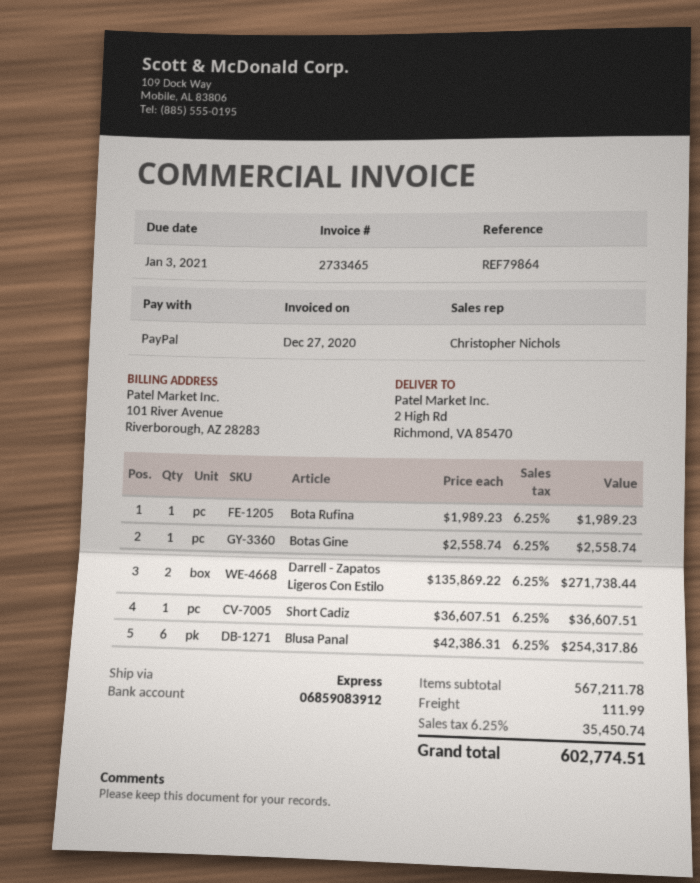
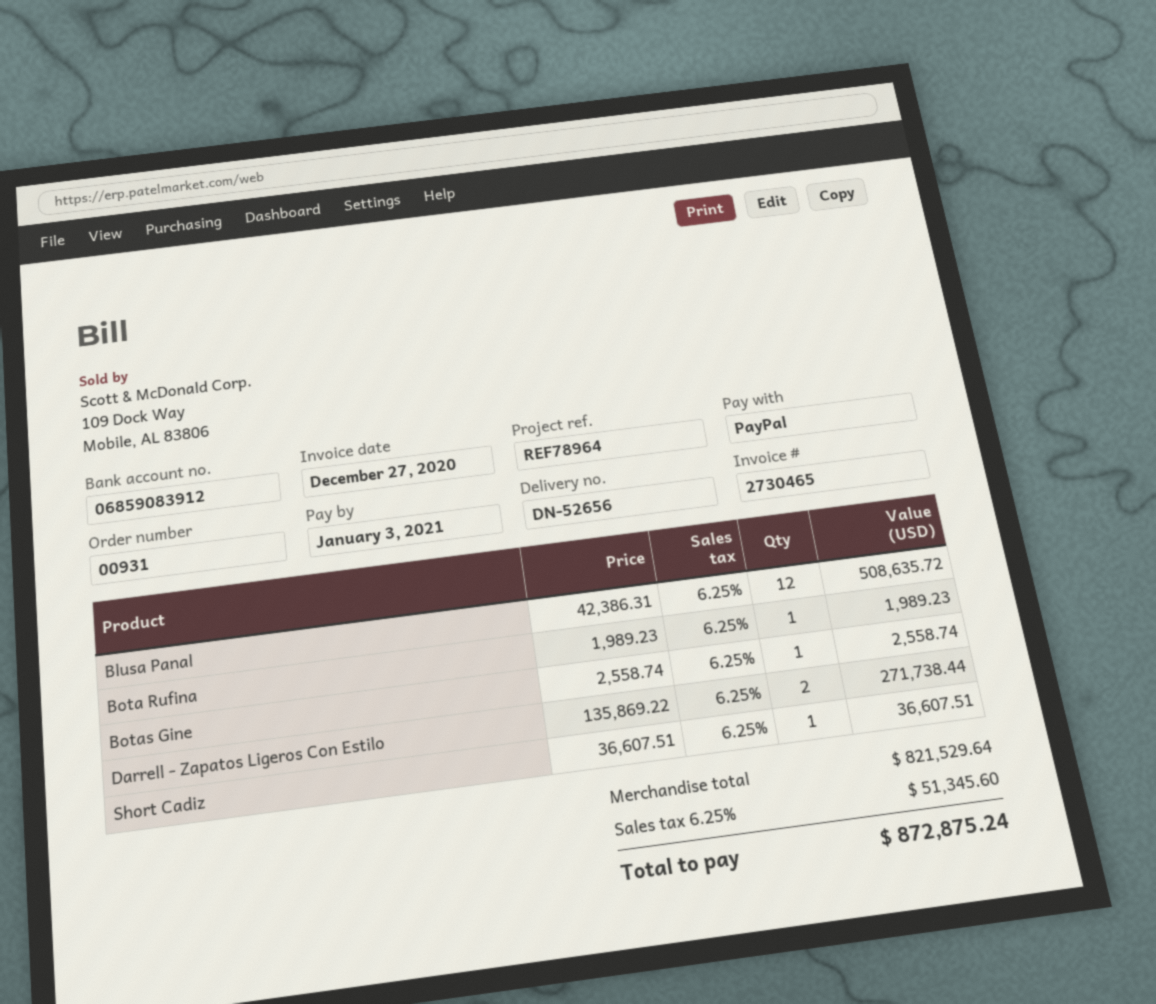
invoice number: 2733465 -> 2730465
reference: REF79864 -> REF78964
Blusa Panal: 6 x 42386.31 = 254317.86 -> 12 x 42386.31 = 508635.72
subtotal: 567211.78 -> 821529.64
shipping: 111.99 -> none
tax: 6.25% = 35450.74 -> 6.25% = 51345.60
total: 602774.51 -> 872875.24

